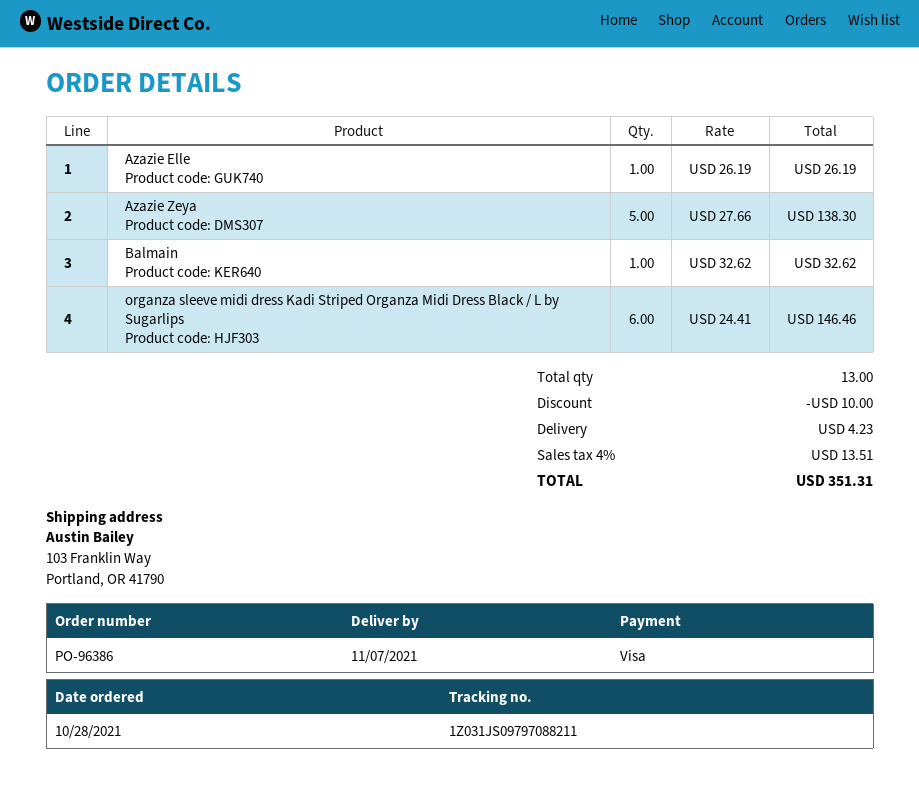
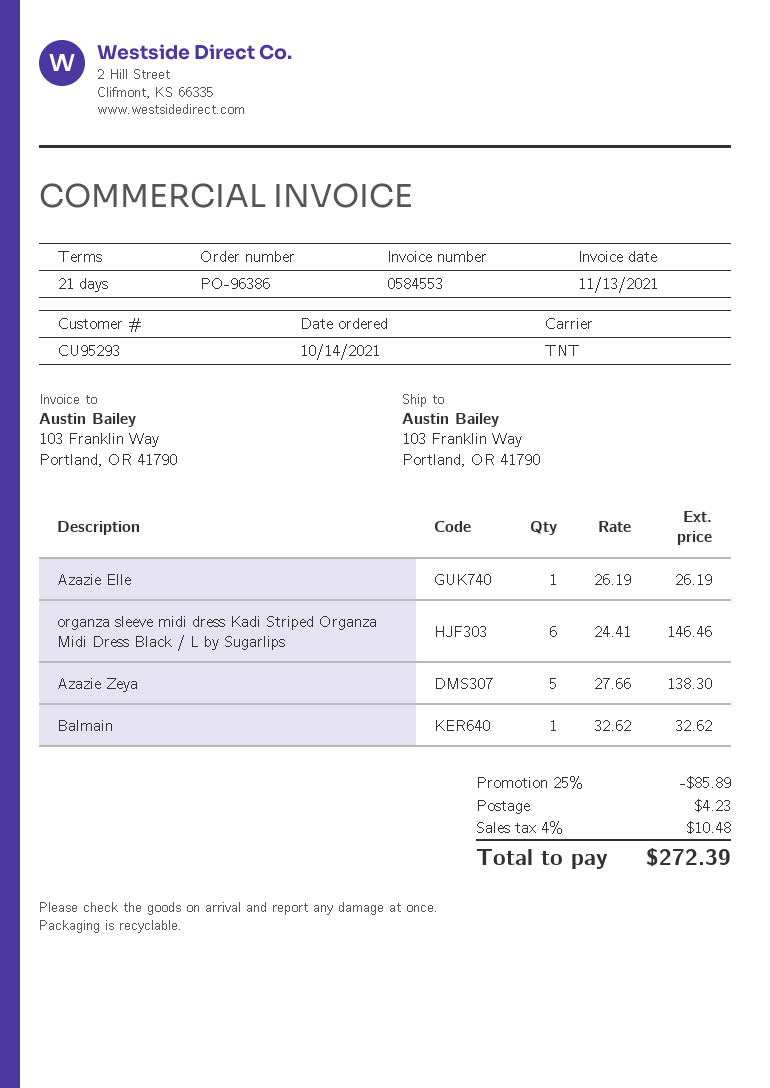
order date: 2021-10-28 -> 2021-10-14
discount: 10.00 -> 85.89
tax: 4% = 13.51 -> 4% = 10.48
total: 351.31 -> 272.39

